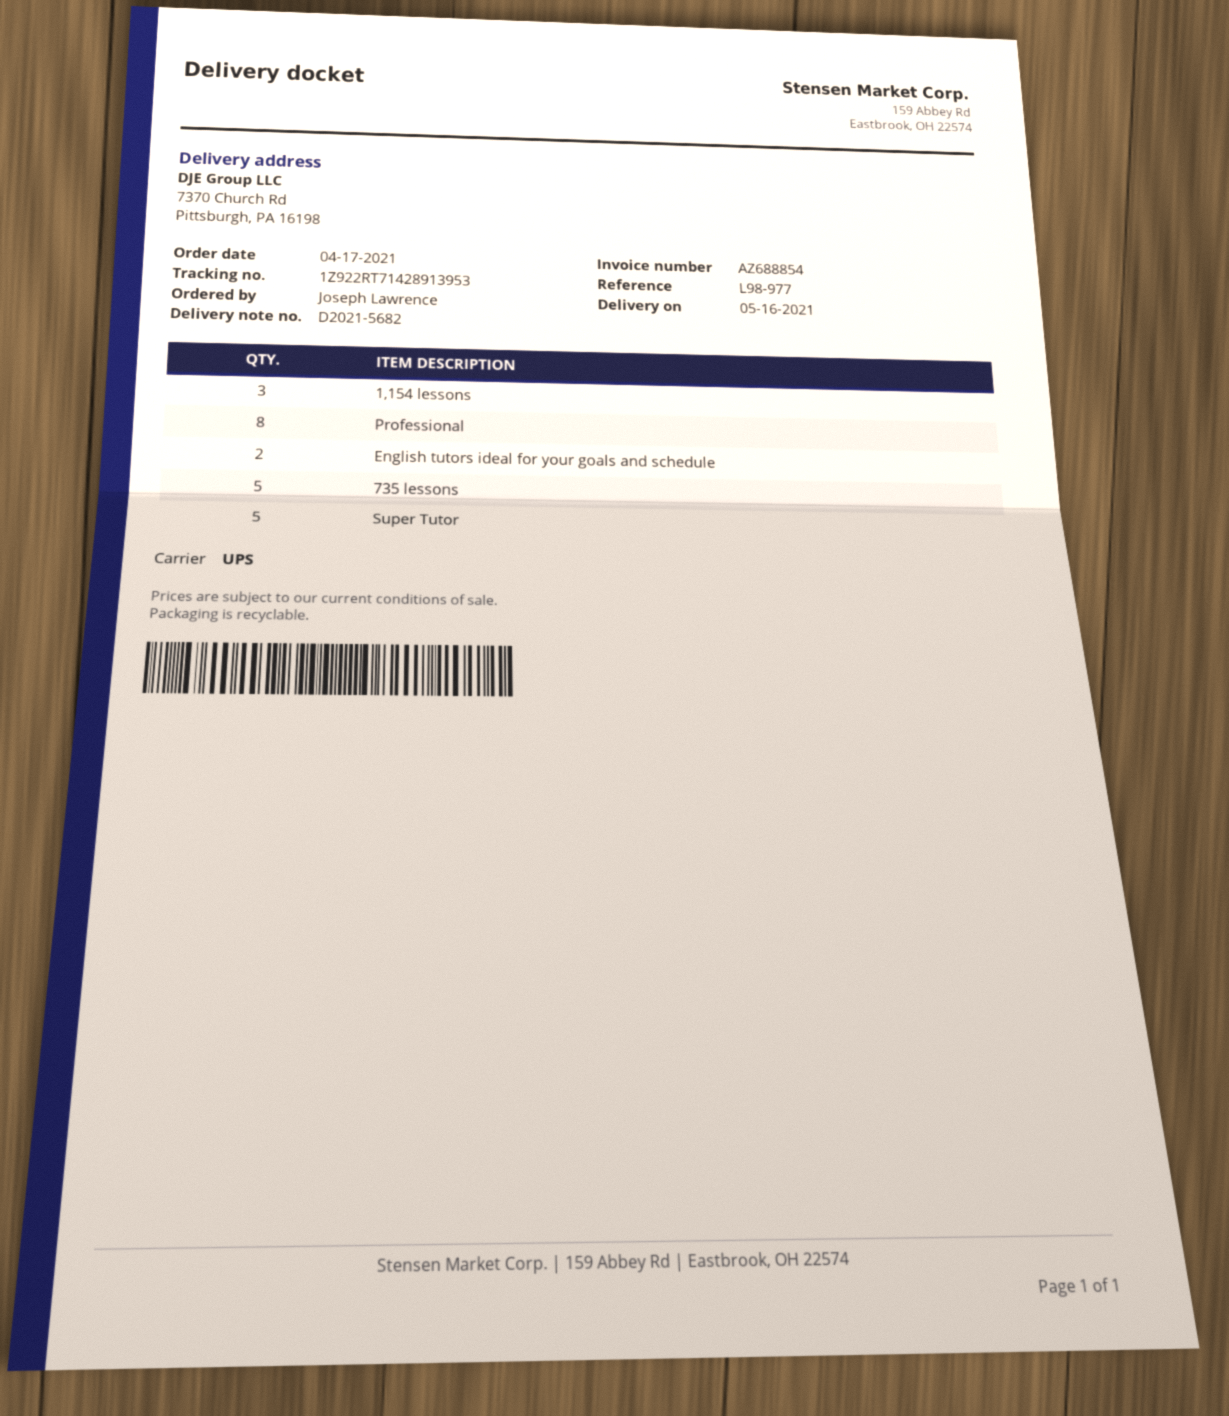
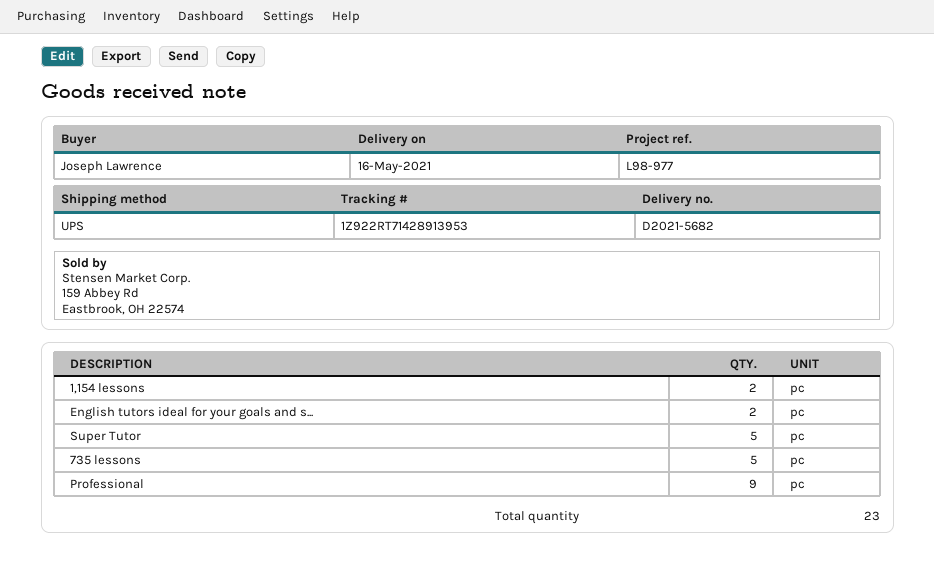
1,154 lessons: 3 -> 2
Professional: 8 -> 9

